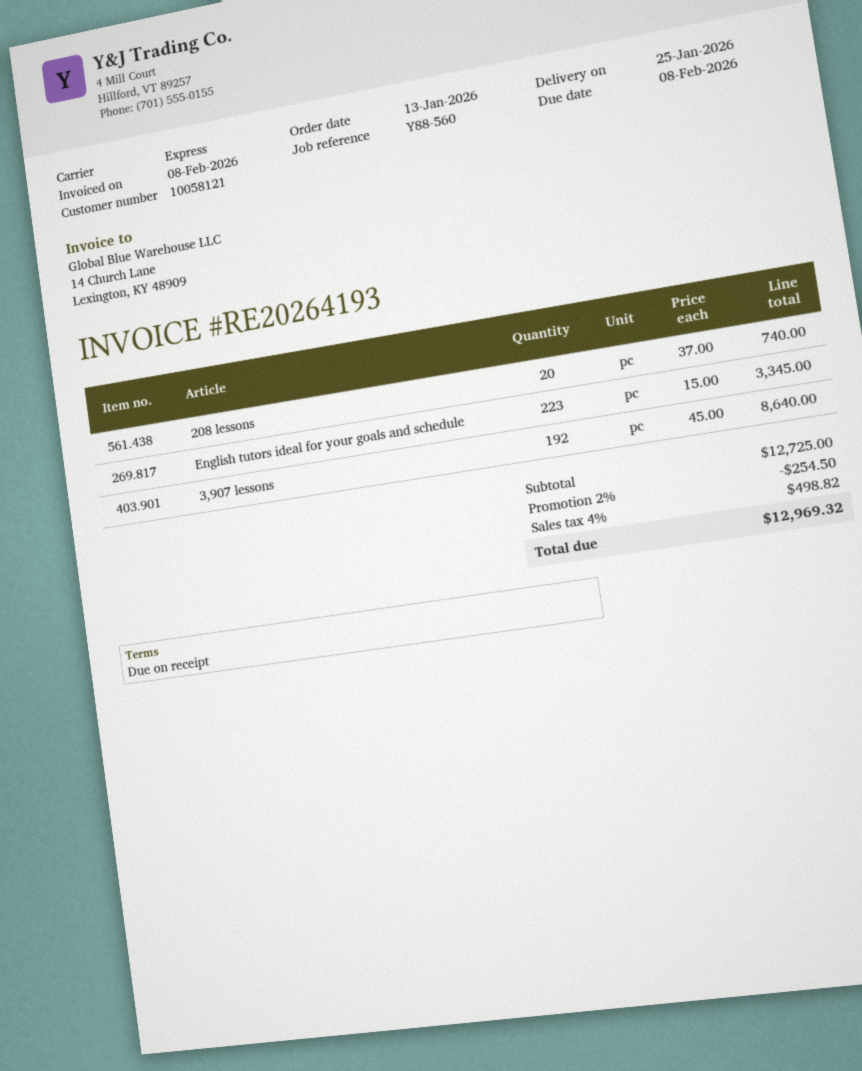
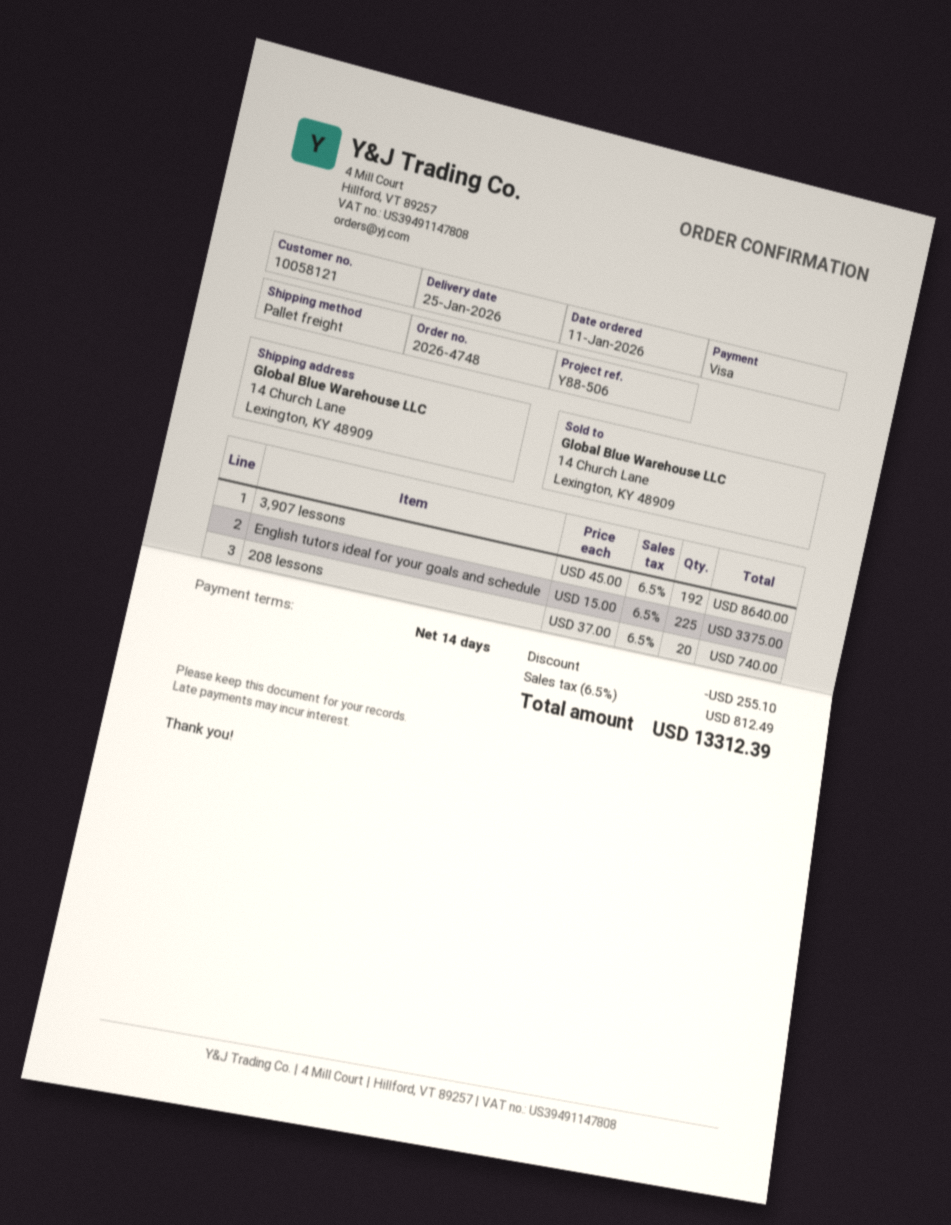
order date: 2026-01-13 -> 2026-01-11
payment terms: on receipt -> 14 days
reference: Y88-560 -> Y88-506
shipping method: express -> pallet freight
English tutors ideal for your goals and schedule: 223 x 15.00 = 3345.00 -> 225 x 15.00 = 3375.00
discount: 254.50 -> 255.10
tax: 4% = 498.82 -> 6.5% = 812.49
total: 12969.32 -> 13312.39

